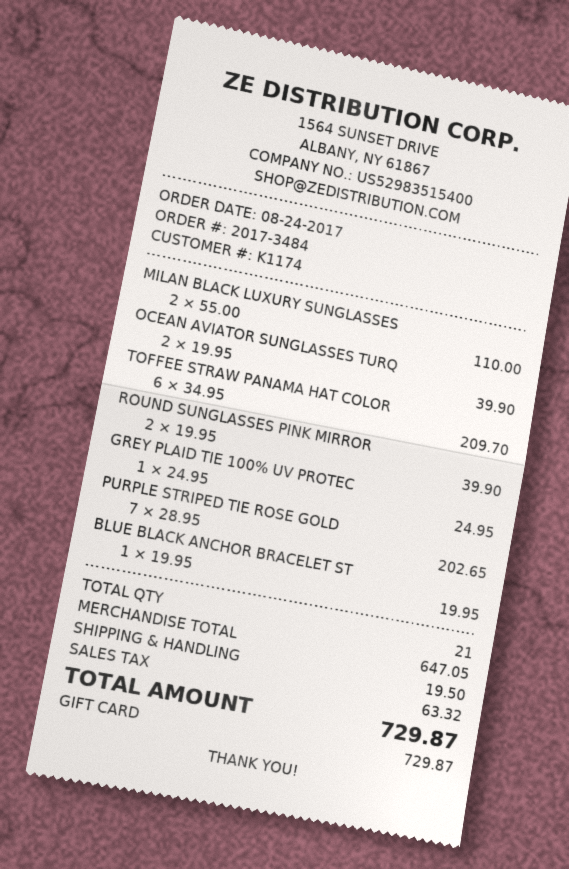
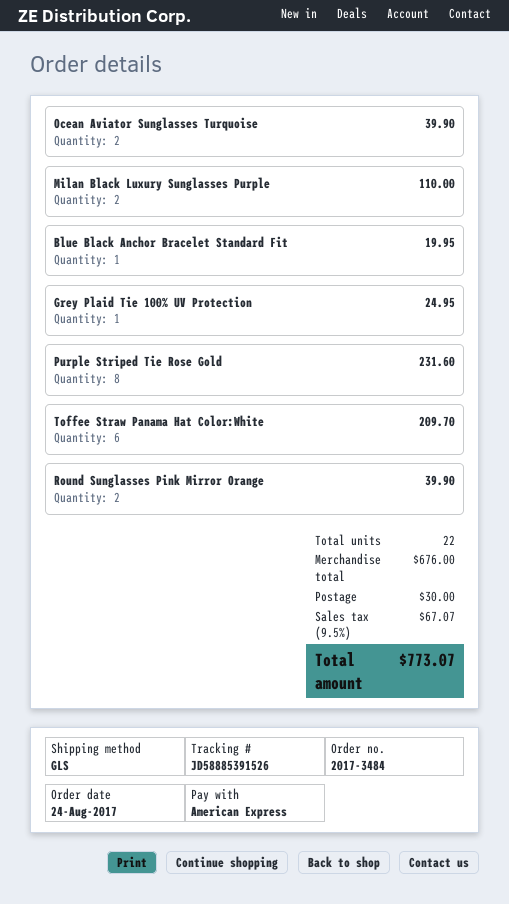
payment method: gift card -> American Express
PURPLE STRIPED TIE ROSE GOLD: 7 for 202.65 -> 8 for 231.60
total quantity: 21 -> 22
subtotal: 647.05 -> 676.00
shipping: 19.50 -> 30.00
tax: 63.32 -> 67.07
total: 729.87 -> 773.07

